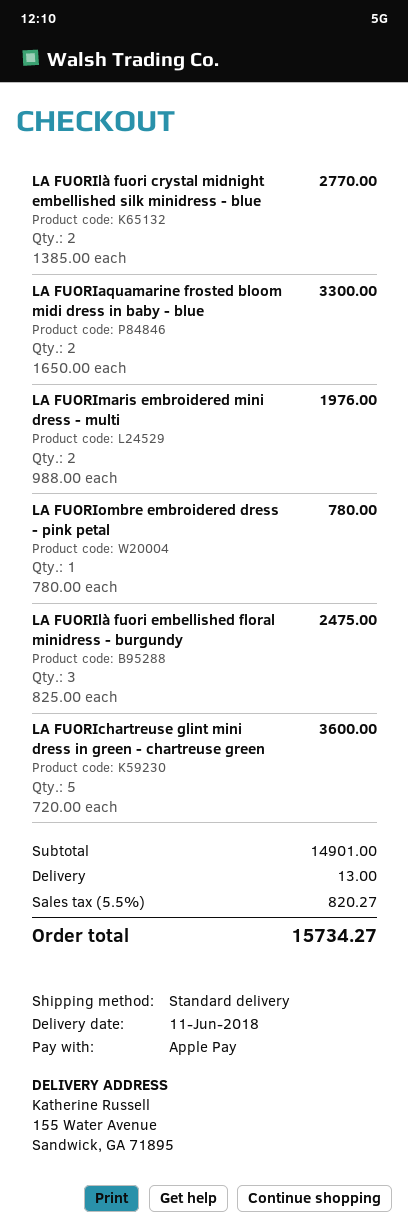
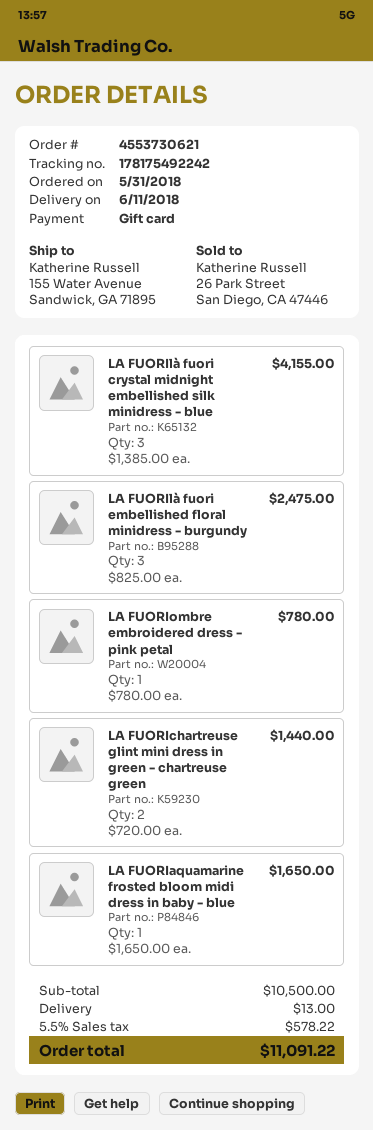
payment method: Apple Pay -> gift card
LA FUORIlà fuori crystal midnight embellished silk minidress - blue: 2 x 1385.00 = 2770.00 -> 3 x 1385.00 = 4155.00
LA FUORIaquamarine frosted bloom midi dress in baby - blue: 2 x 1650.00 = 3300.00 -> 1 x 1650.00 = 1650.00
LA FUORImaris embroidered mini dress - multi: 2 x 988.00 = 1976.00 -> none
LA FUORIchartreuse glint mini dress in green - chartreuse green: 5 x 720.00 = 3600.00 -> 2 x 720.00 = 1440.00
subtotal: 14901.00 -> 10500.00
tax: 5.5% = 820.27 -> 5.5% = 578.22
total: 15734.27 -> 11091.22

